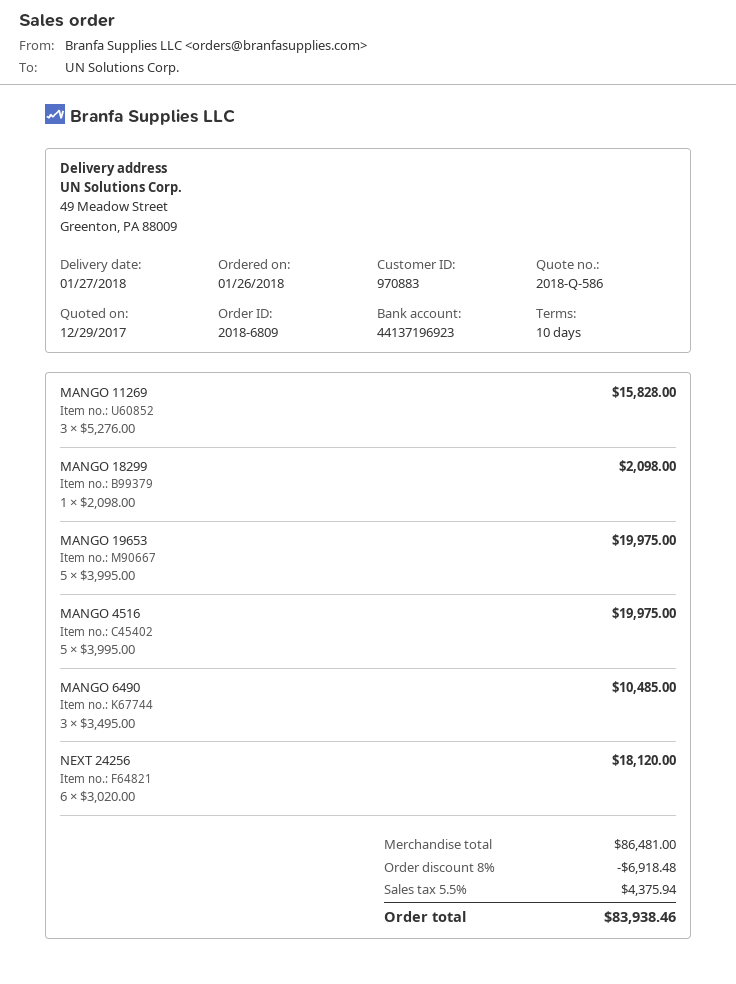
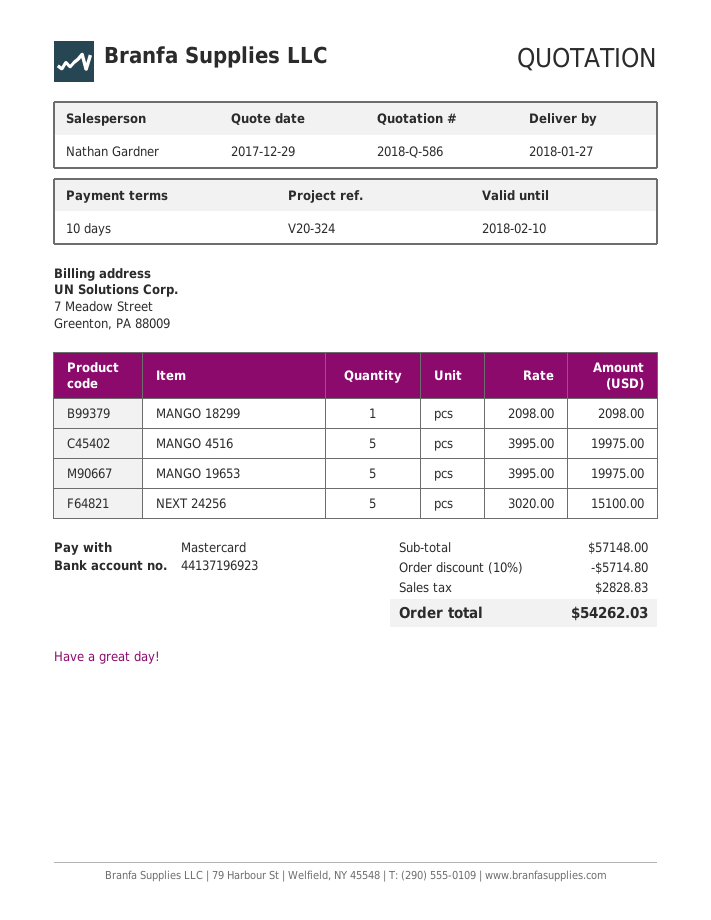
MANGO 11269: 3 x 5276.00 = 15828.00 -> none
MANGO 6490: 3 x 3495.00 = 10485.00 -> none
NEXT 24256: 6 x 3020.00 = 18120.00 -> 5 x 3020.00 = 15100.00
subtotal: 86481.00 -> 57148.00
discount: 8% = 6918.48 -> 10% = 5714.80
tax: 4375.94 -> 2828.83
total: 83938.46 -> 54262.03

